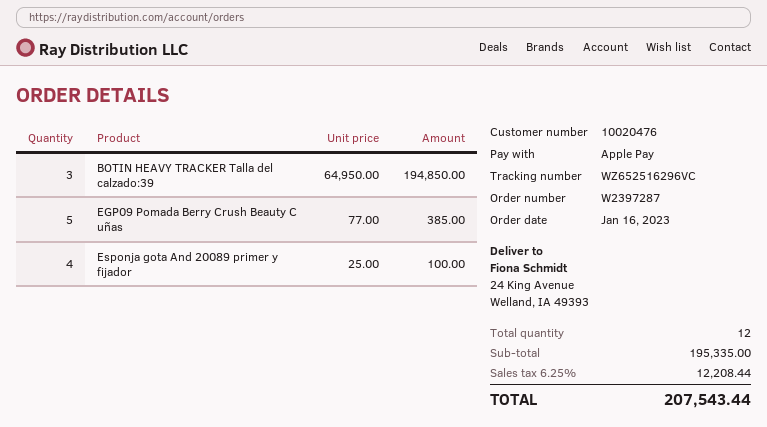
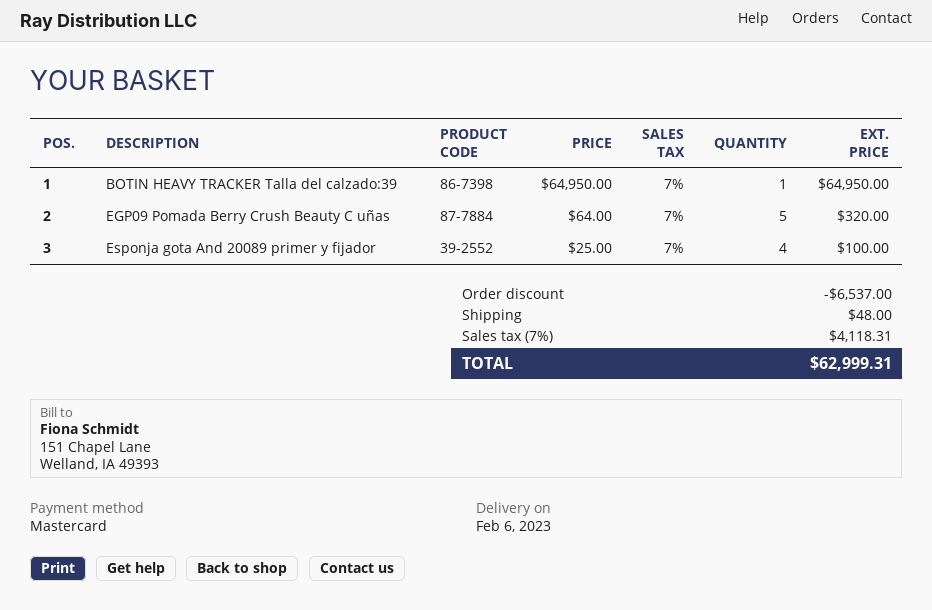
payment method: Apple Pay -> Mastercard
BOTIN HEAVY TRACKER Talla del calzado:39: 3 x 64950.00 = 194850.00 -> 1 x 64950.00 = 64950.00
EGP09 Pomada Berry Crush Beauty C uñas: 5 x 77.00 = 385.00 -> 5 x 64.00 = 320.00
discount: none -> 6537.00
shipping: none -> 48.00
tax: 6.25% = 12208.44 -> 7% = 4118.31
total: 207543.44 -> 62999.31

